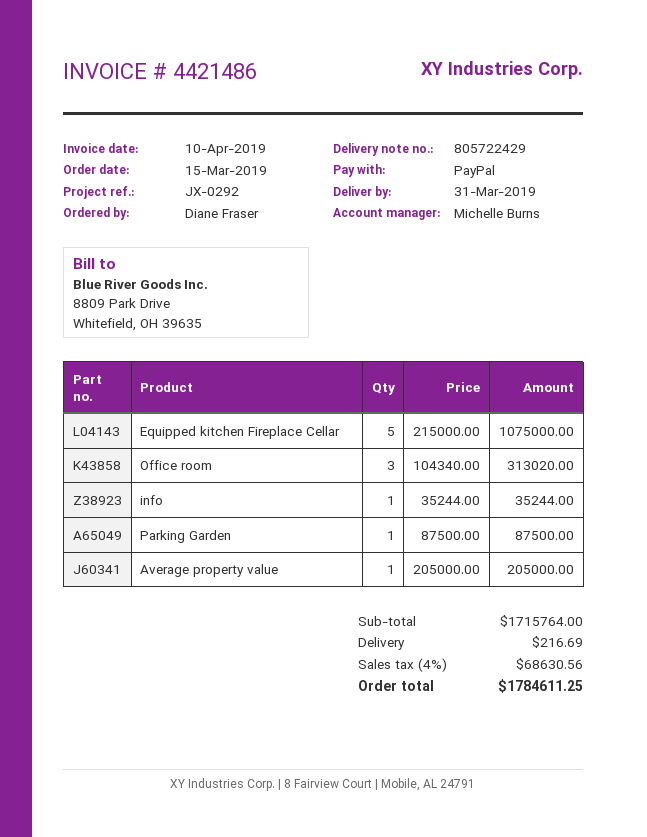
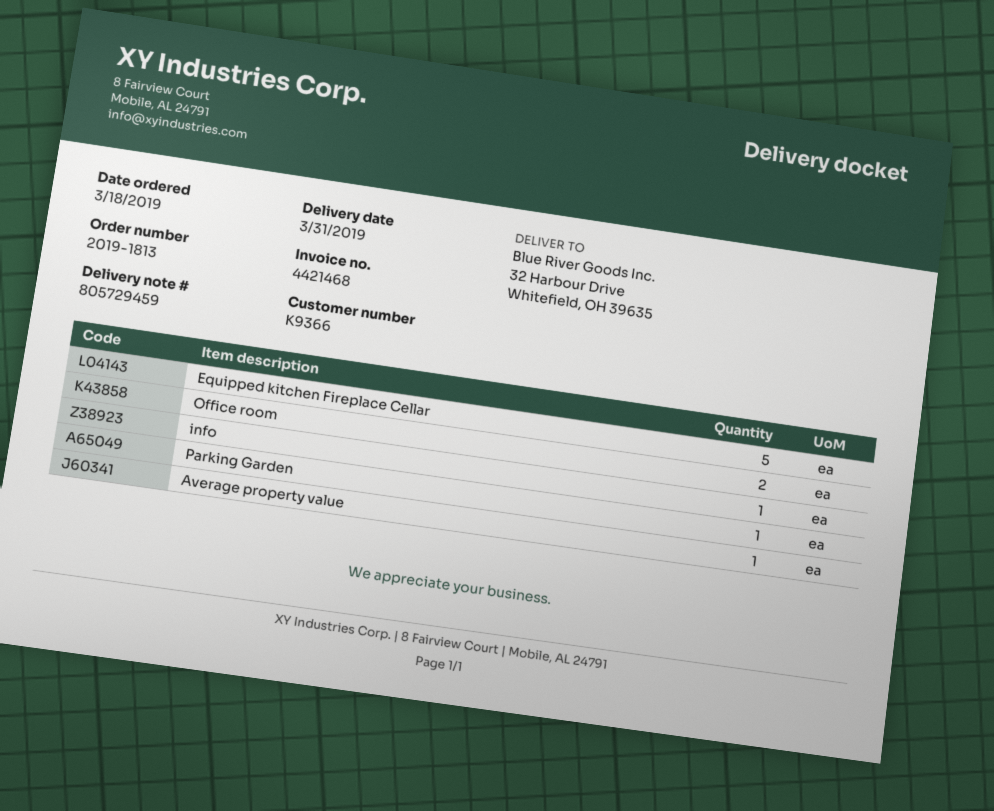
order date: 2019-03-15 -> 2019-03-18
delivery note number: 805722429 -> 805729459
invoice number: 4421486 -> 4421468
Office room: 3 -> 2

